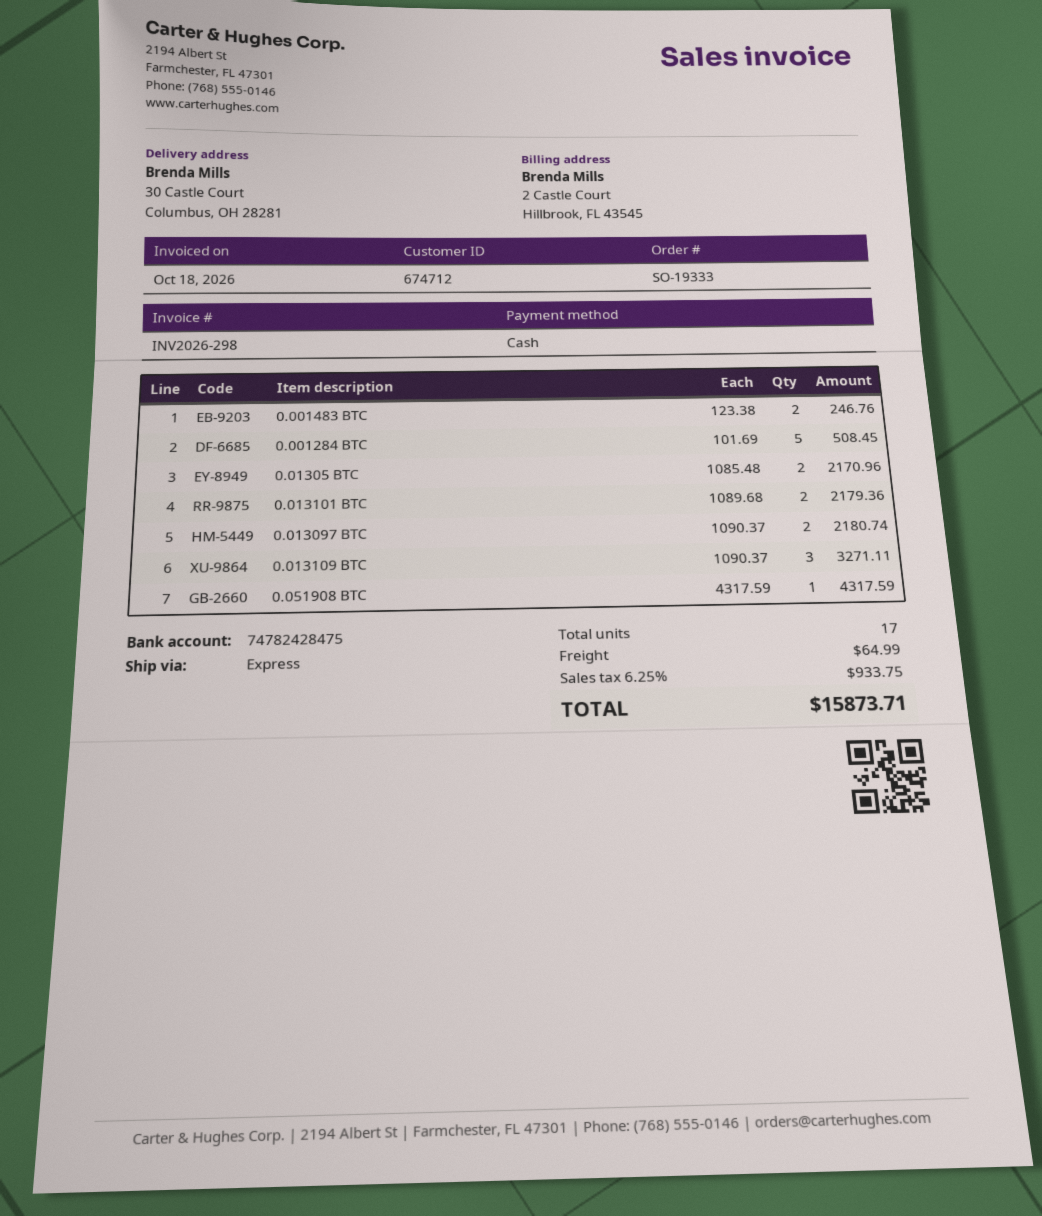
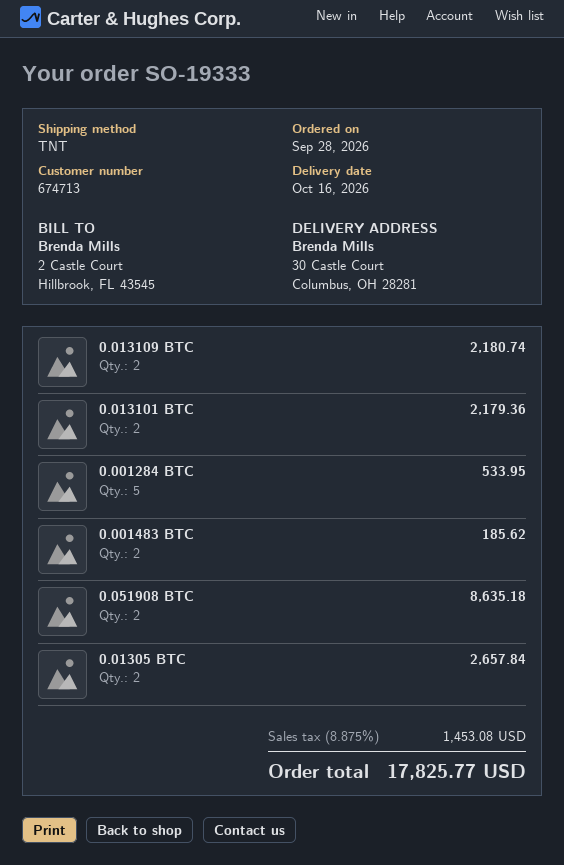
customer number: 674712 -> 674713
shipping method: express -> TNT
0.001483 BTC: 2 for 246.76 -> 2 for 185.62
0.001284 BTC: 5 for 508.45 -> 5 for 533.95
0.01305 BTC: 2 for 2170.96 -> 2 for 2657.84
0.013097 BTC: 2 for 2180.74 -> none
0.013109 BTC: 3 for 3271.11 -> 2 for 2180.74
0.051908 BTC: 1 for 4317.59 -> 2 for 8635.18
shipping: 64.99 -> none
tax: 6.25% = 933.75 -> 8.875% = 1453.08
total: 15873.71 -> 17825.77

